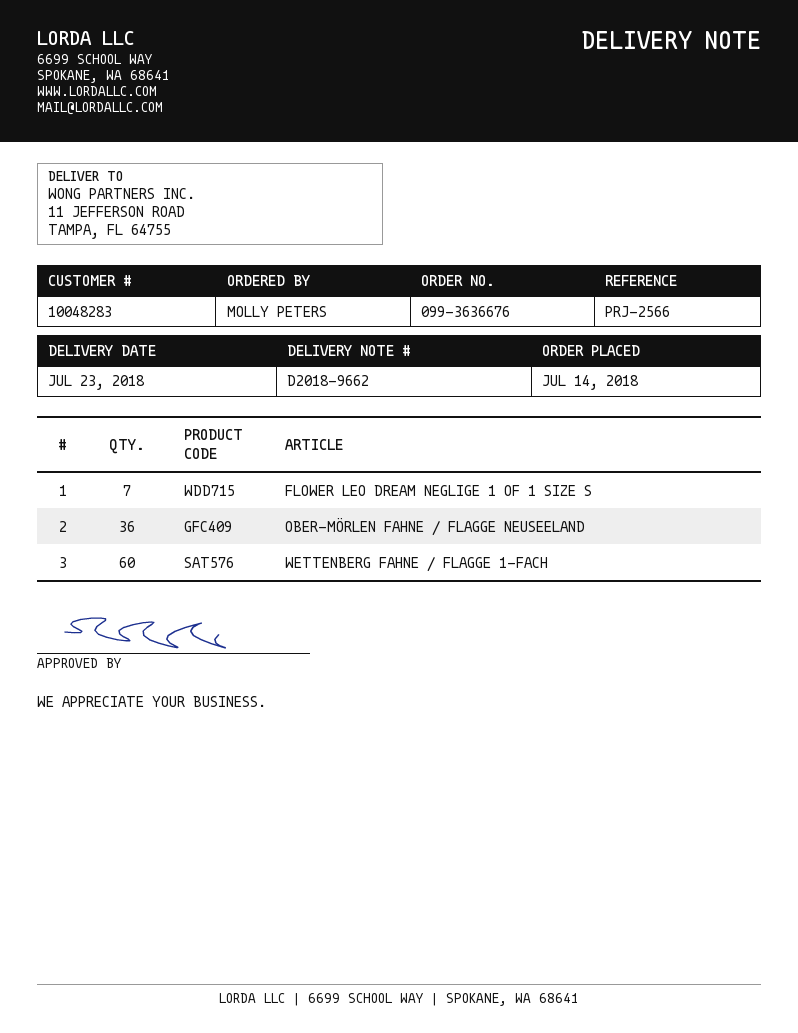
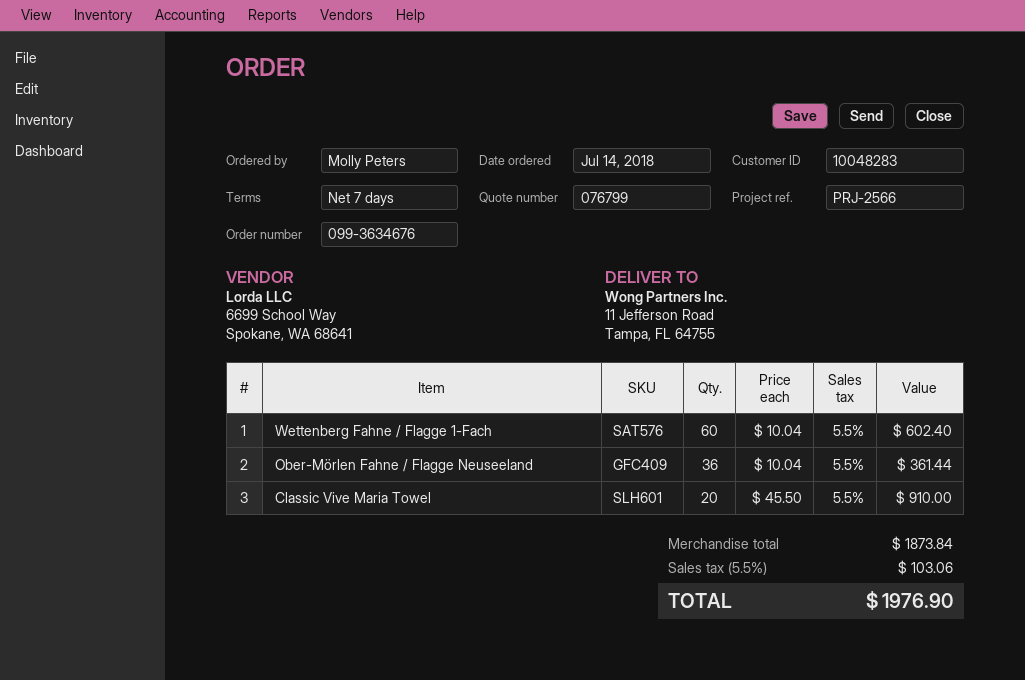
order number: 099-3636676 -> 099-3634676
FLOWER LEO DREAM NEGLIGE 1 OF 1 SIZE S: 7 -> none
Classic Vive Maria Towel: none -> 20

